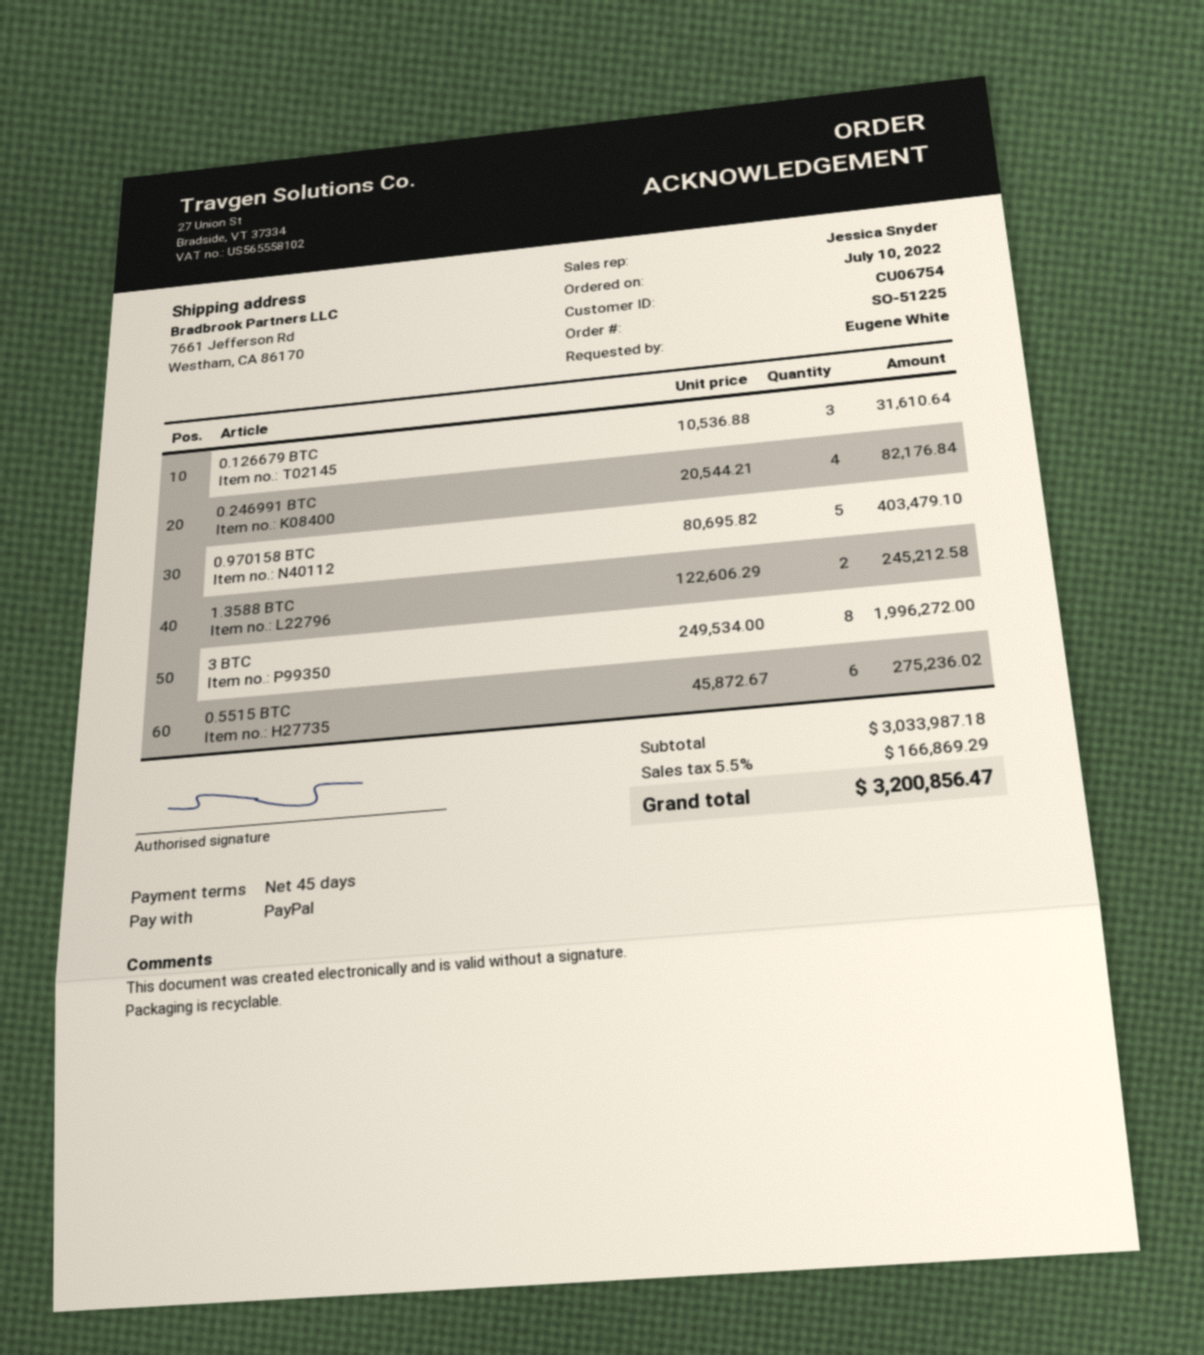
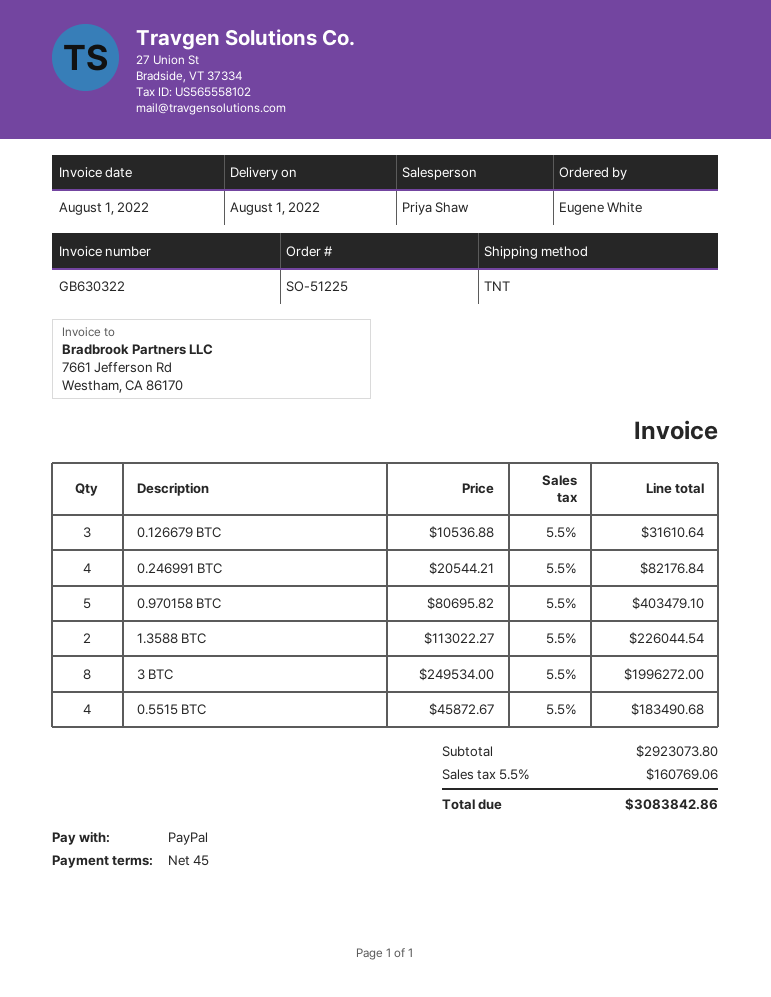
sales rep: Jessica Snyder -> Priya Shaw
1.3588 BTC: 2 x 122606.29 = 245212.58 -> 2 x 113022.27 = 226044.54
0.5515 BTC: 6 x 45872.67 = 275236.02 -> 4 x 45872.67 = 183490.68
subtotal: 3033987.18 -> 2923073.80
tax: 5.5% = 166869.29 -> 5.5% = 160769.06
total: 3200856.47 -> 3083842.86

